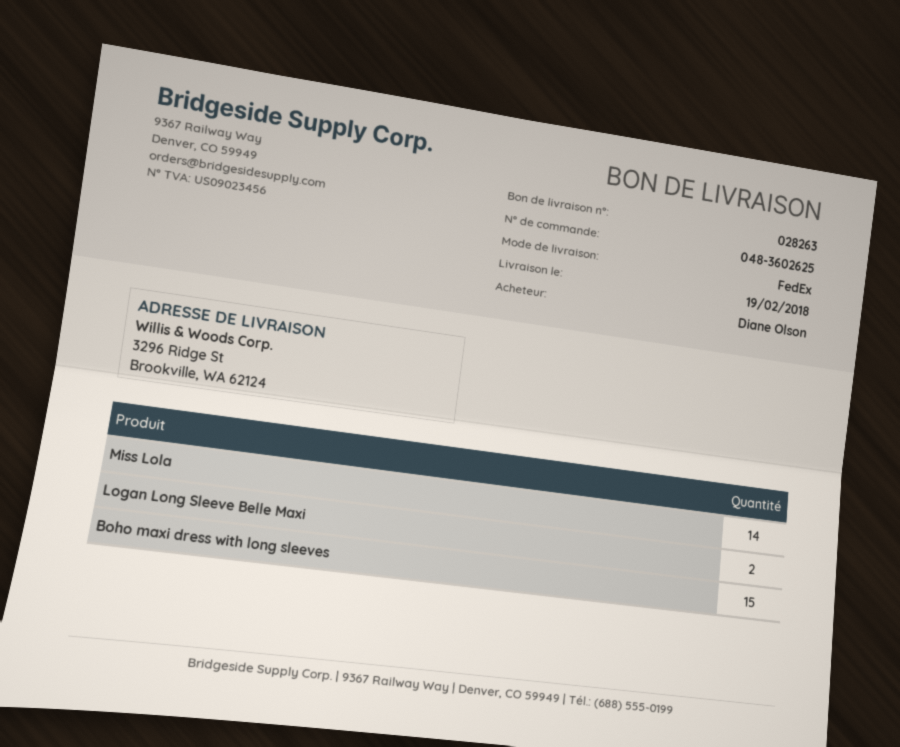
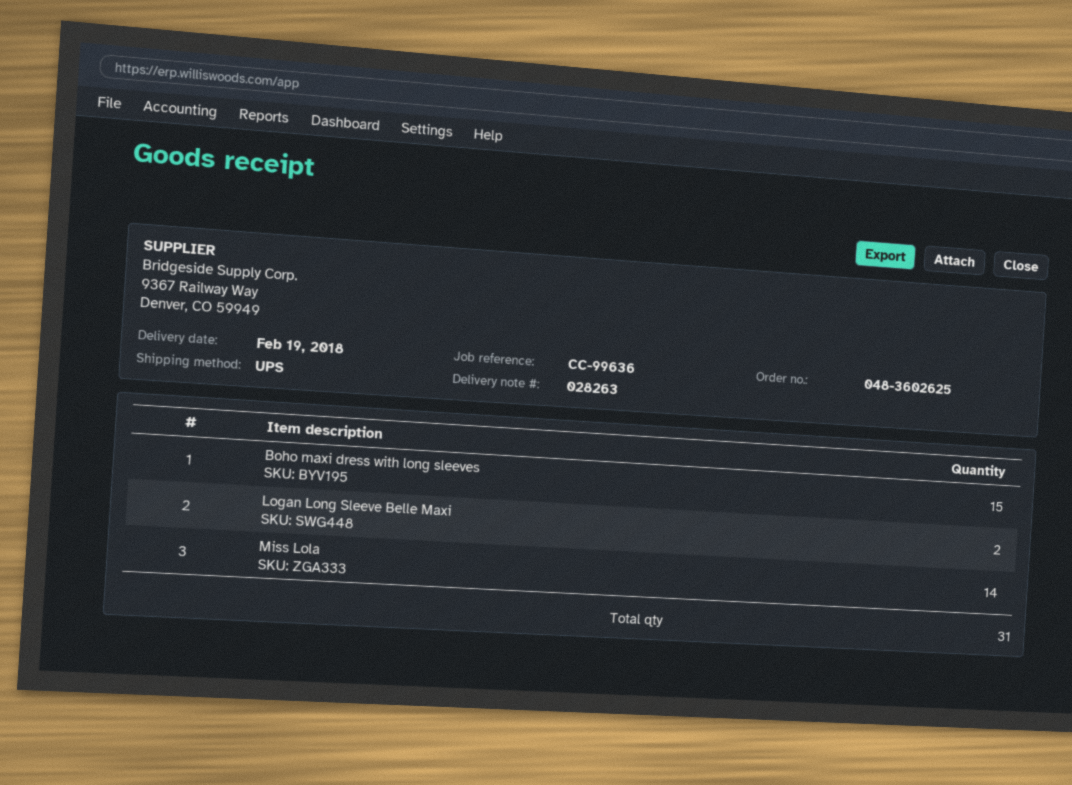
shipping method: FedEx -> UPS

